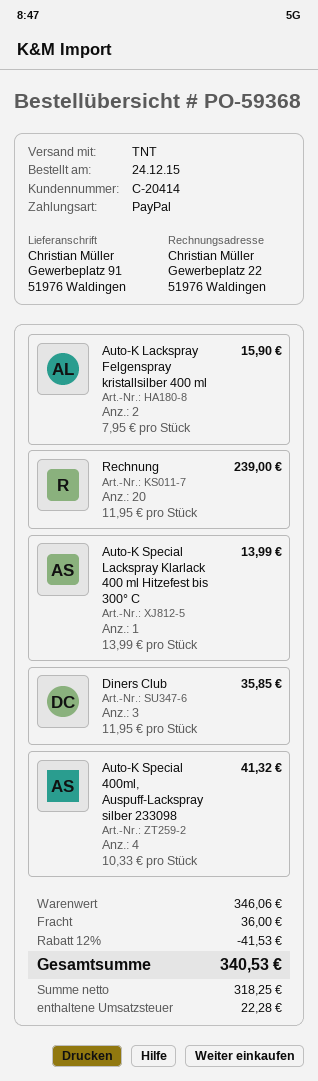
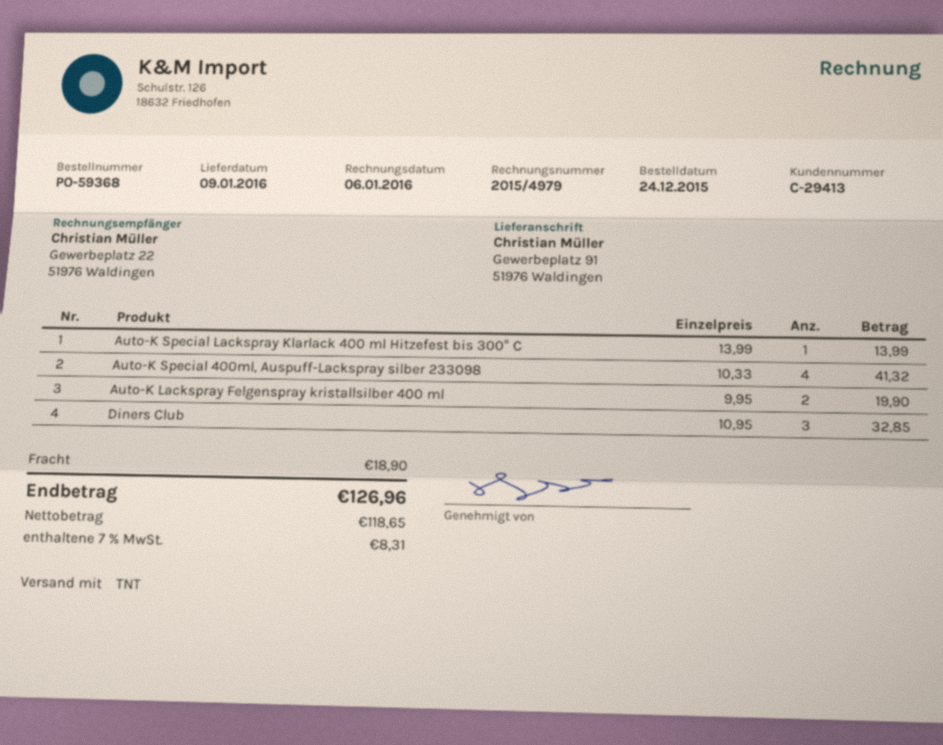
customer number: C-20414 -> C-29413
Auto-K Lackspray Felgenspray kristallsilber 400 ml: 2 x 7.95 = 15.90 -> 2 x 9.95 = 19.90
Rechnung: 20 x 11.95 = 239.00 -> none
Diners Club: 3 x 11.95 = 35.85 -> 3 x 10.95 = 32.85
discount: 12% = 41.53 -> none
shipping: 36.00 -> 18.90
net: 318.25 -> 118.65
tax: 22.28 -> 8.31
total: 340.53 -> 126.96

